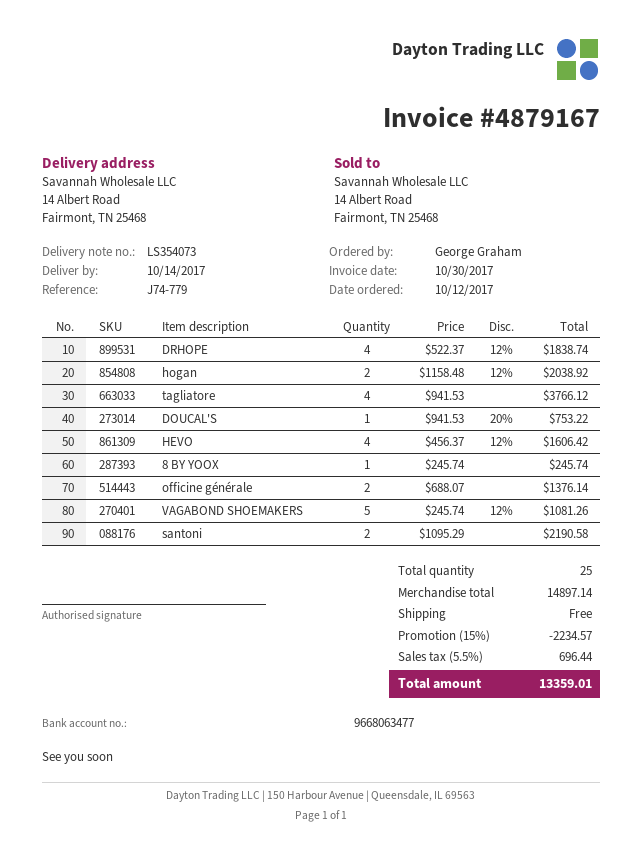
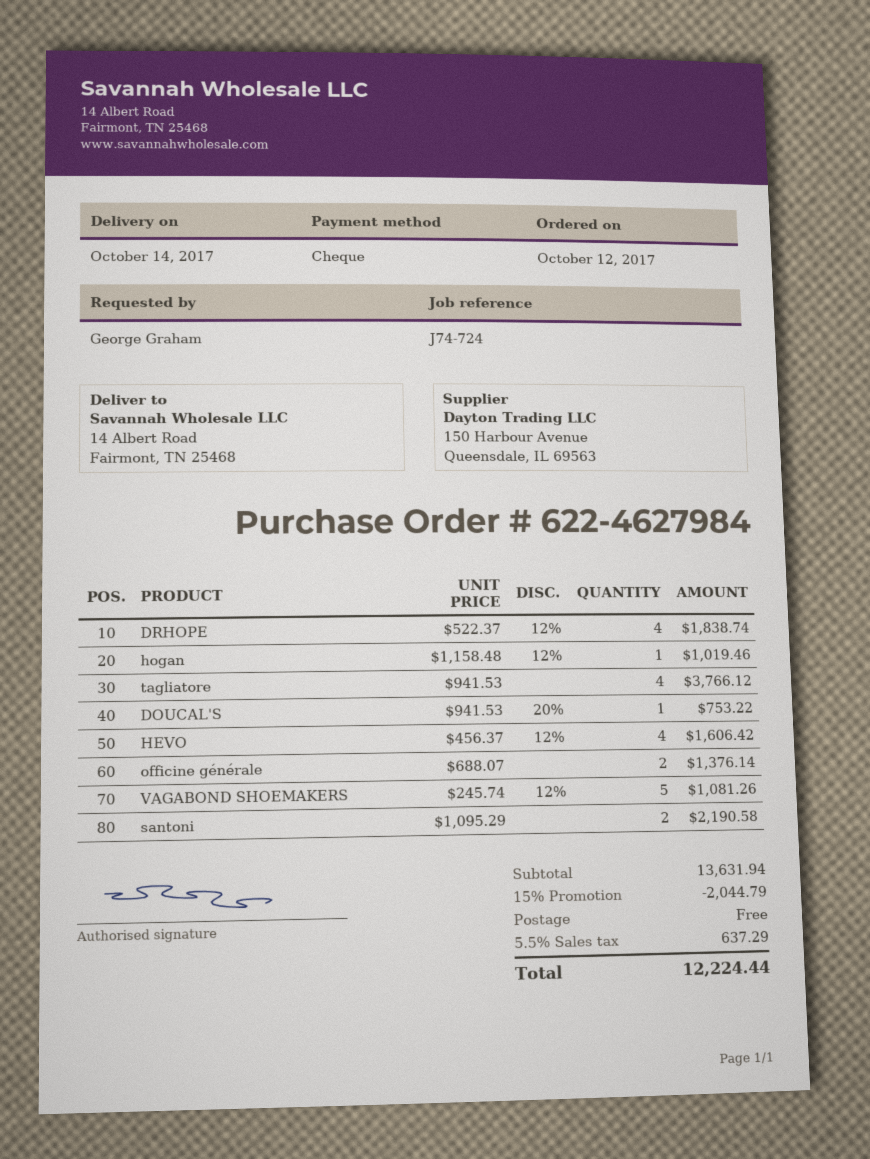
reference: J74-779 -> J74-724
hogan: 2 x 1158.48 - 12% = 2038.92 -> 1 x 1158.48 - 12% = 1019.46
8 BY YOOX: 1 x 245.74 = 245.74 -> none
subtotal: 14897.14 -> 13631.94
discount: 15% = 2234.57 -> 15% = 2044.79
tax: 5.5% = 696.44 -> 5.5% = 637.29
total: 13359.01 -> 12224.44

